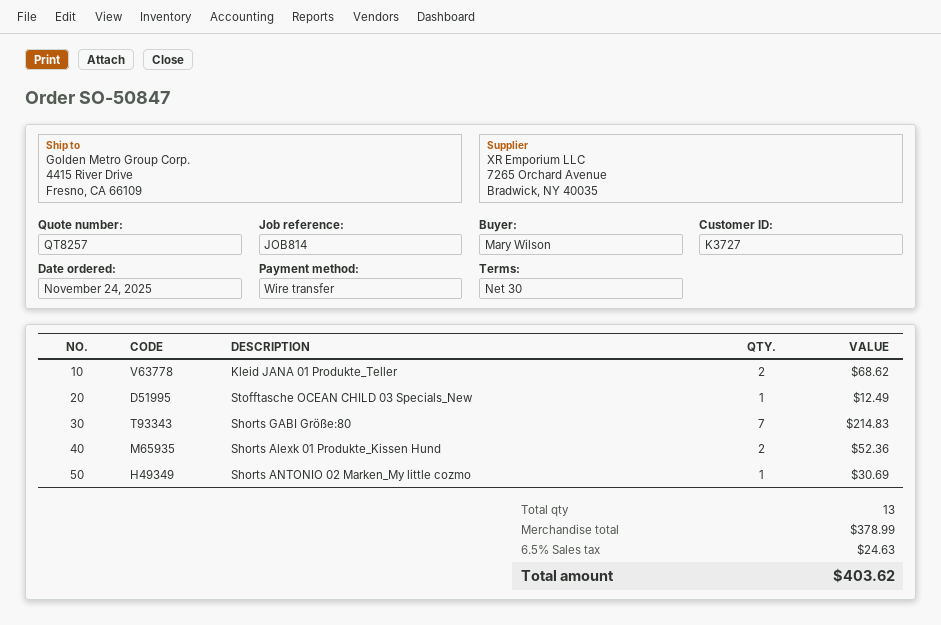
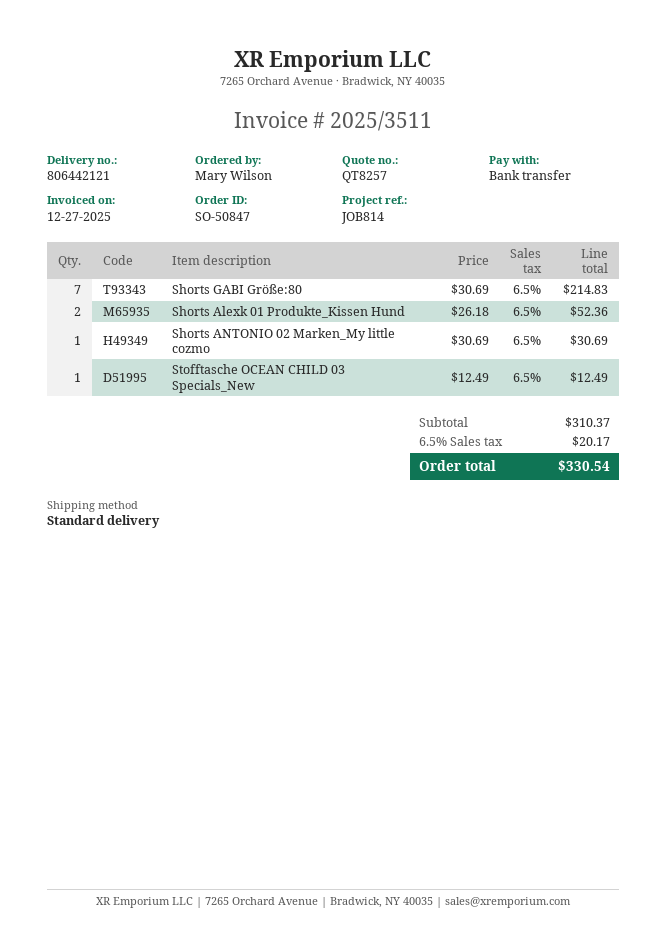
Kleid JANA 01 Produkte_Teller: 2 for 68.62 -> none
subtotal: 378.99 -> 310.37
tax: 6.5% = 24.63 -> 6.5% = 20.17
total: 403.62 -> 330.54

